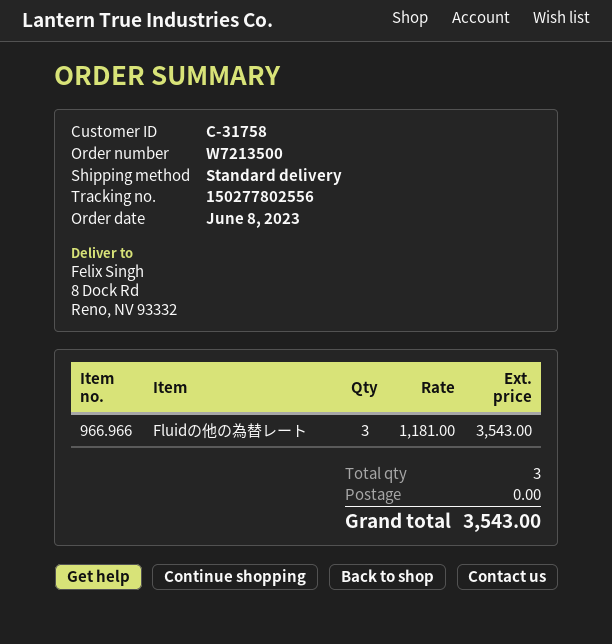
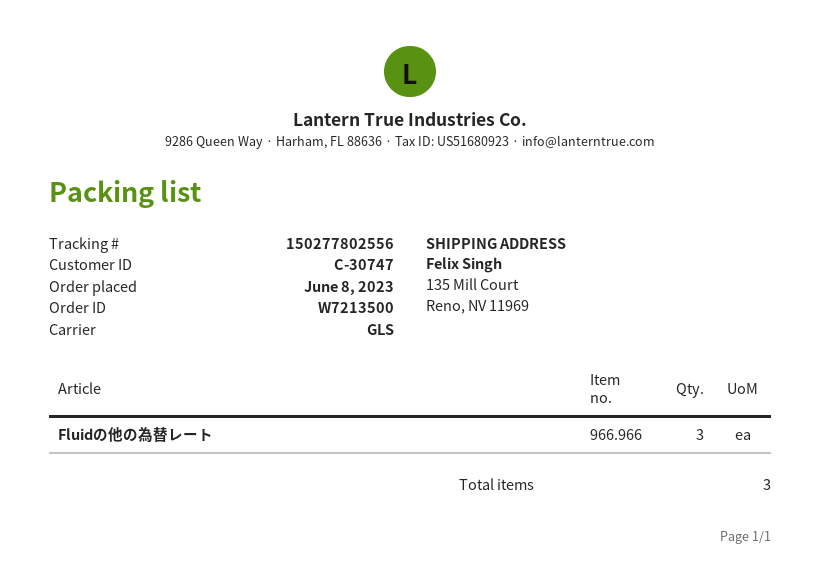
customer number: C-31758 -> C-30747
shipping method: standard -> GLS
ship to: 8 Dock Rd, Reno, NV 93332 -> 135 Mill Court, Reno, NV 11969

